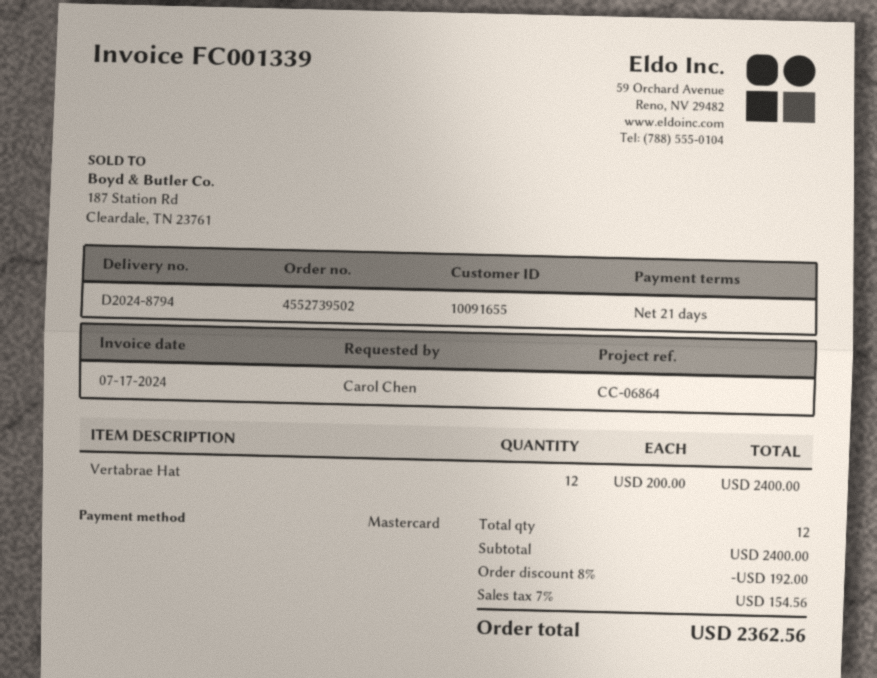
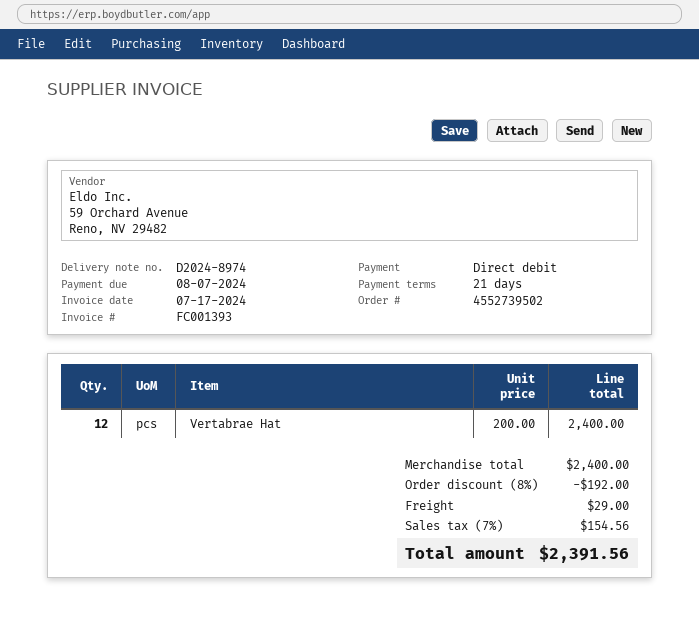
delivery note number: D2024-8794 -> D2024-8974
invoice number: FC001339 -> FC001393
payment method: Mastercard -> direct debit
shipping: none -> 29.00
total: 2362.56 -> 2391.56

